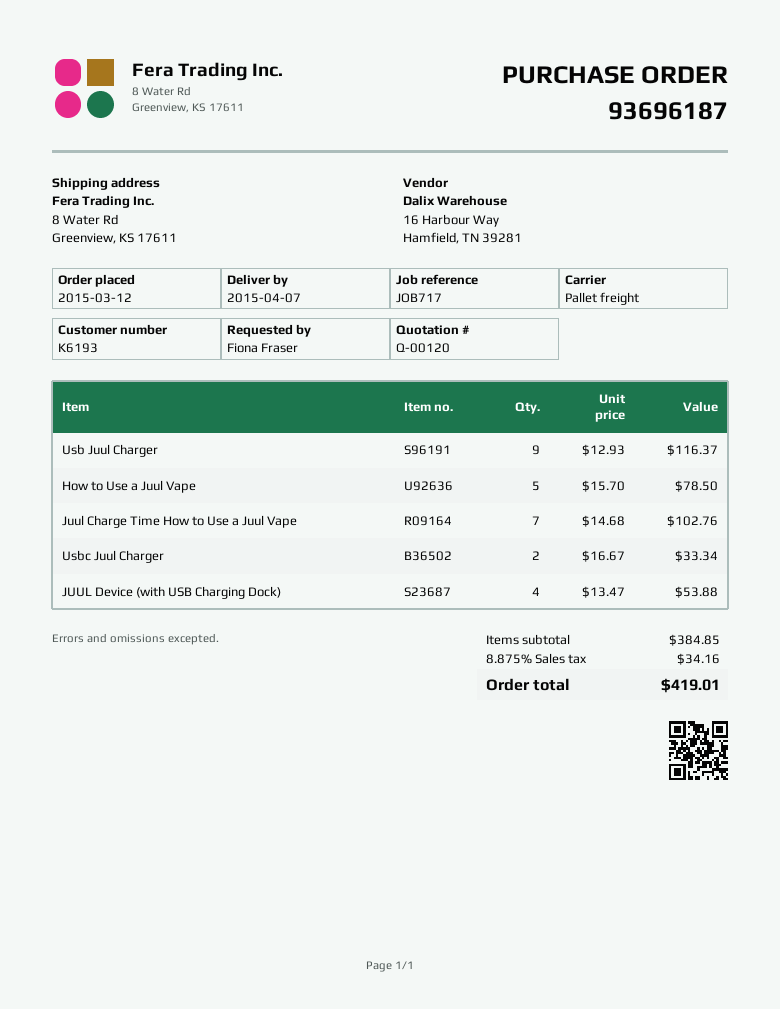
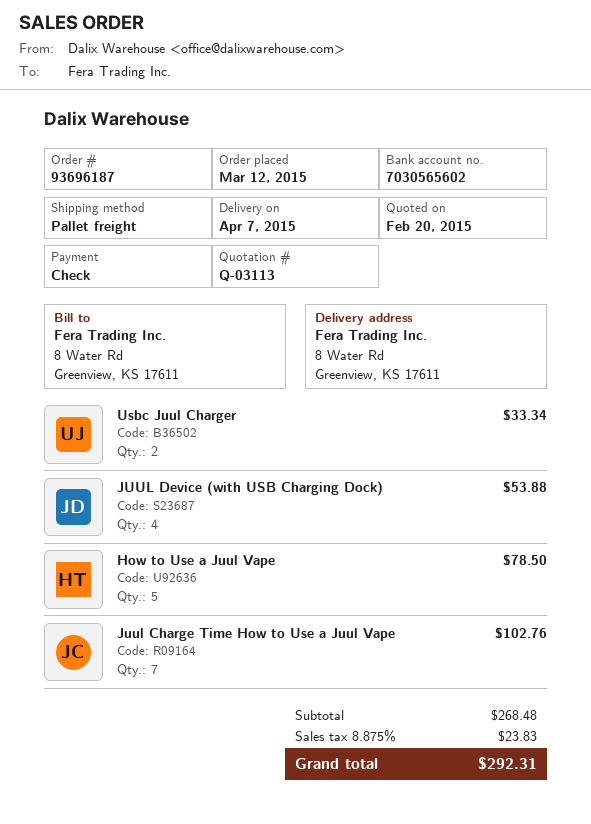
quote number: Q-00120 -> Q-03113
Usb Juul Charger: 9 for 116.37 -> none
subtotal: 384.85 -> 268.48
tax: 8.875% = 34.16 -> 8.875% = 23.83
total: 419.01 -> 292.31

